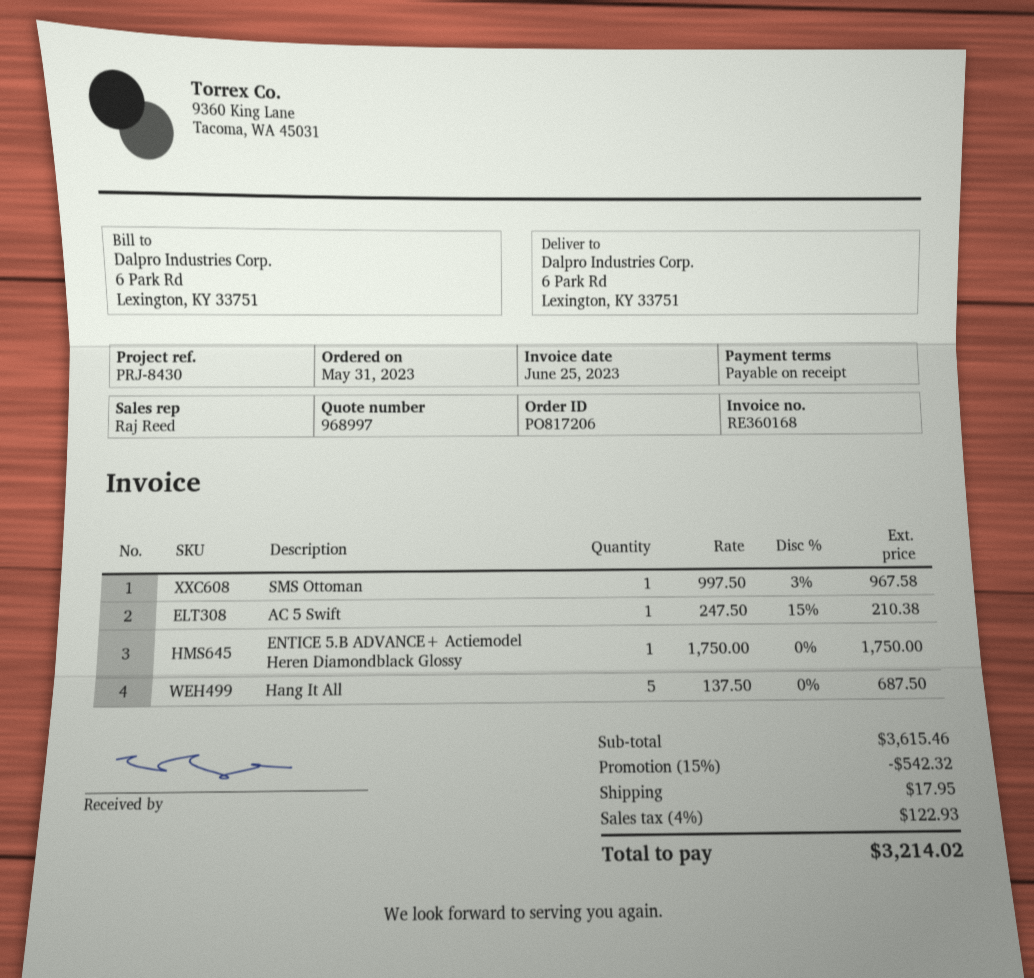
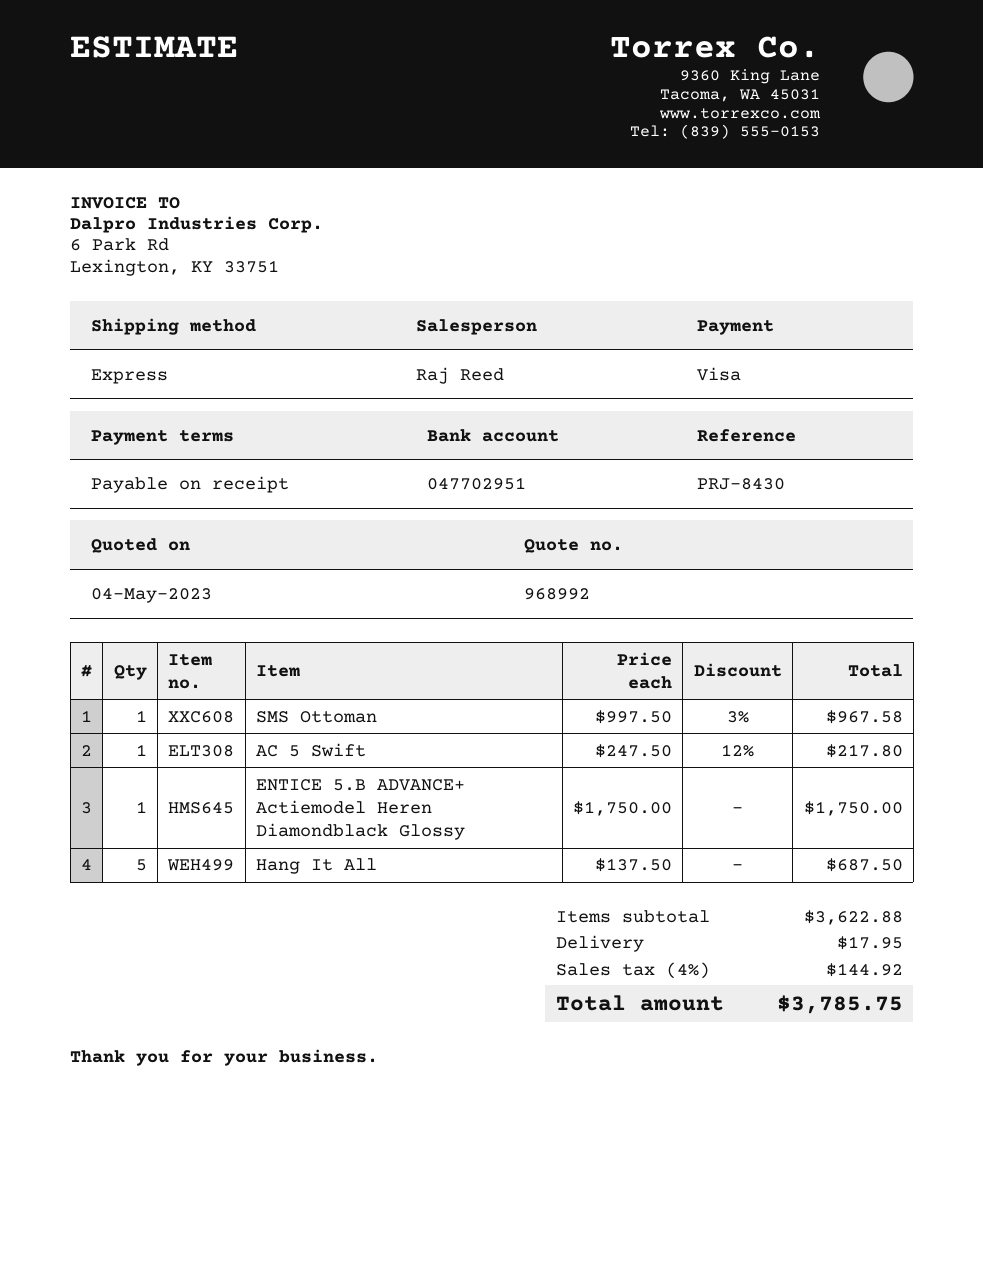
quote number: 968997 -> 968992
AC 5 Swift: 1 x 247.50 - 15% = 210.38 -> 1 x 247.50 - 12% = 217.80
subtotal: 3615.46 -> 3622.88
discount: 15% = 542.32 -> none
tax: 4% = 122.93 -> 4% = 144.92
total: 3214.02 -> 3785.75

